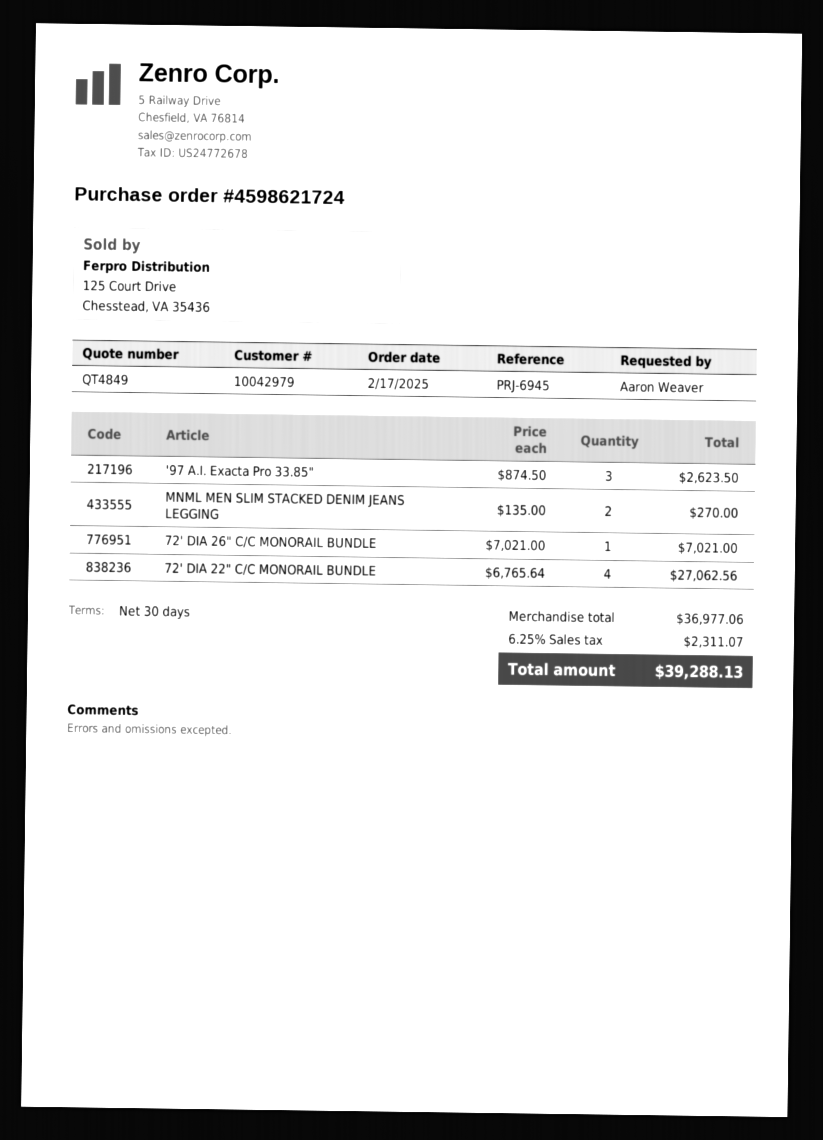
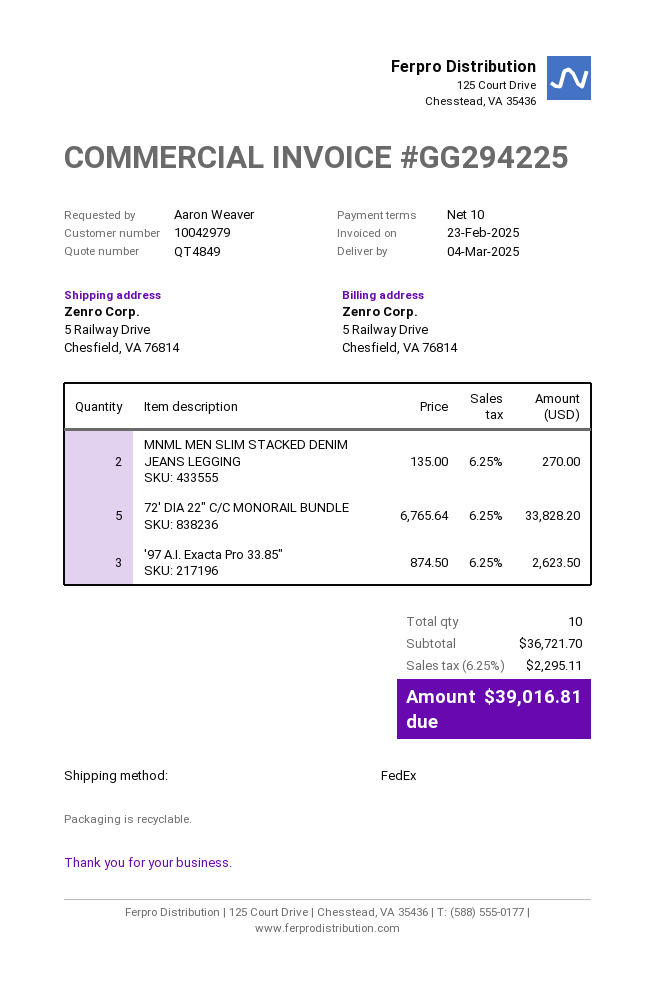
payment terms: 30 days -> 10 days
72' DIA 26" C/C MONORAIL BUNDLE: 1 x 7021.00 = 7021.00 -> none
72' DIA 22" C/C MONORAIL BUNDLE: 4 x 6765.64 = 27062.56 -> 5 x 6765.64 = 33828.20
subtotal: 36977.06 -> 36721.70
tax: 6.25% = 2311.07 -> 6.25% = 2295.11
total: 39288.13 -> 39016.81

